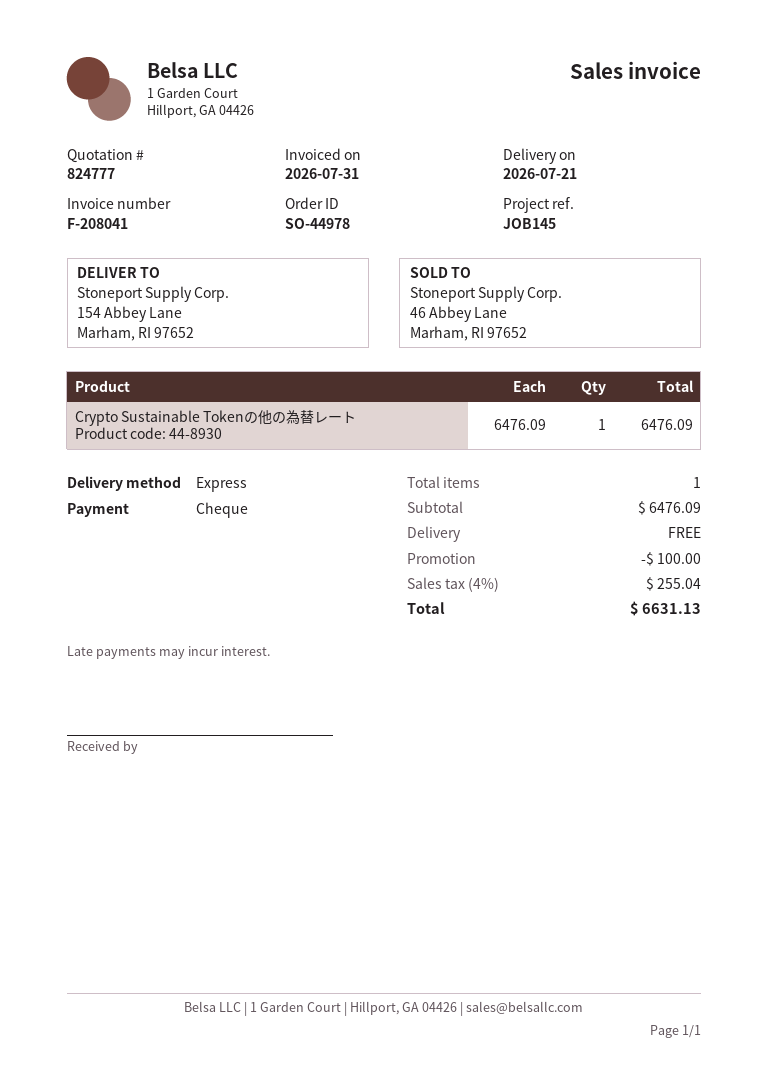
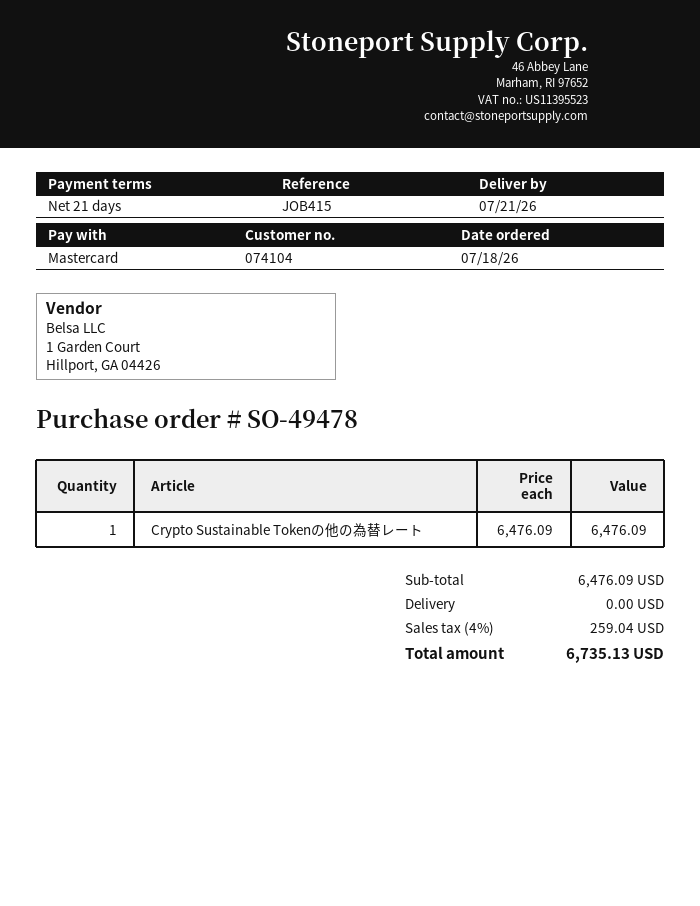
order number: SO-44978 -> SO-49478
reference: JOB145 -> JOB415
payment method: cheque -> Mastercard
discount: 100.00 -> none
tax: 4% = 255.04 -> 4% = 259.04
total: 6631.13 -> 6735.13

